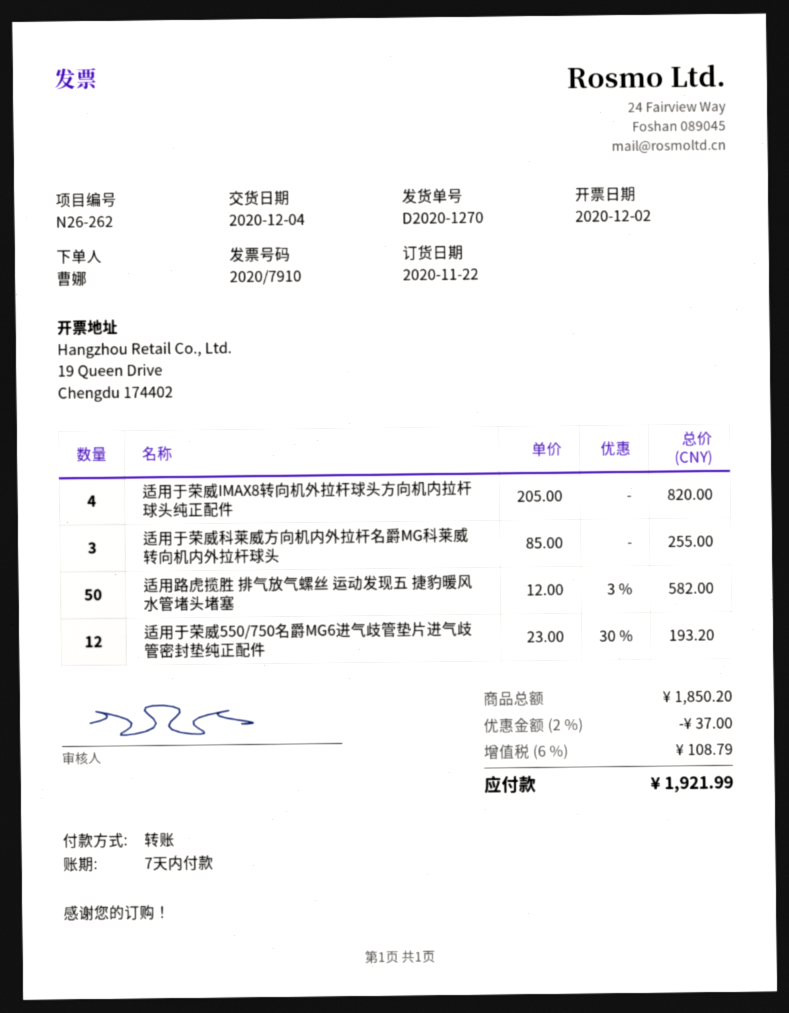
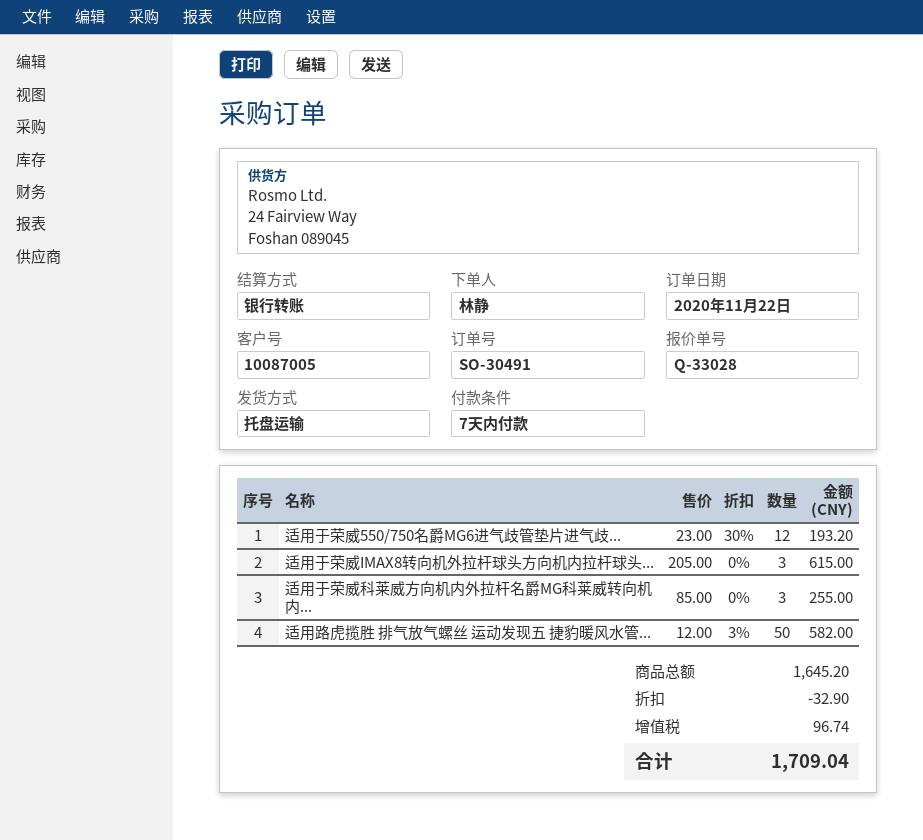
ordered by: 曹娜 -> 林静
适用于荣威IMAX8转向机外拉杆球头方向机内拉杆球头纯正配件: 4 x 205.00 = 820.00 -> 3 x 205.00 = 615.00
subtotal: 1850.20 -> 1645.20
discount: 37.00 -> 32.90
tax: 108.79 -> 96.74
total: 1921.99 -> 1709.04

